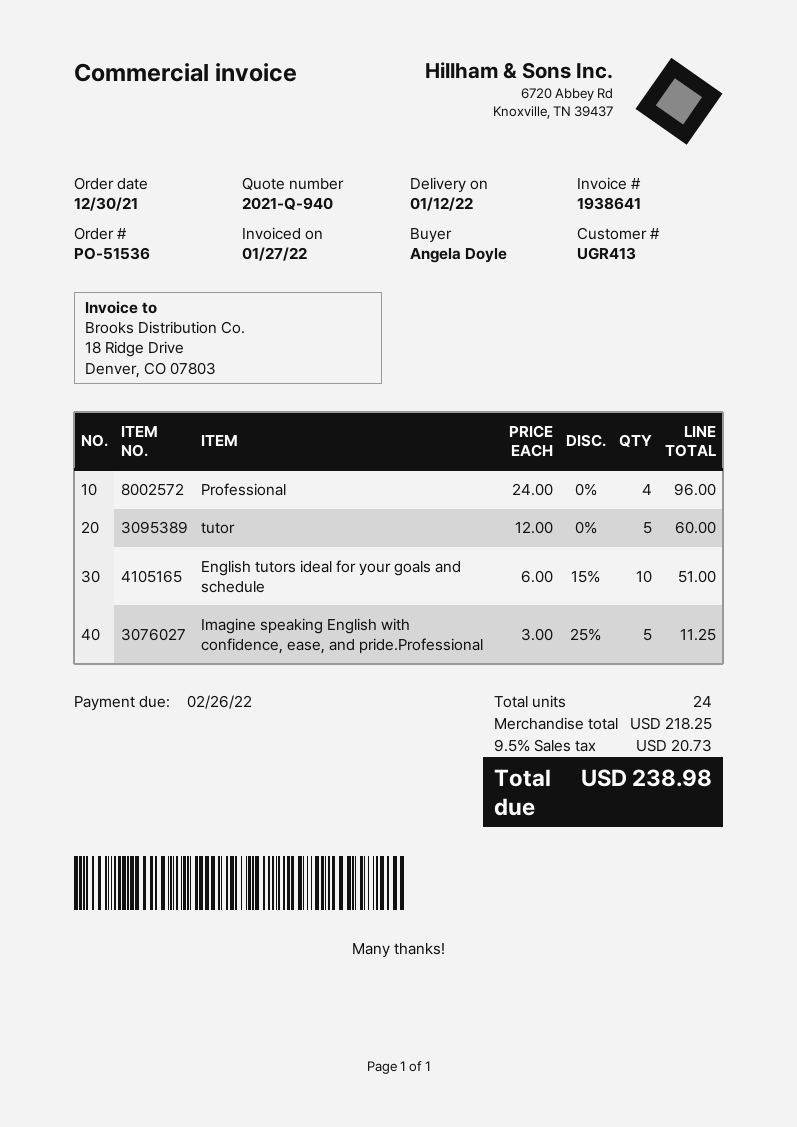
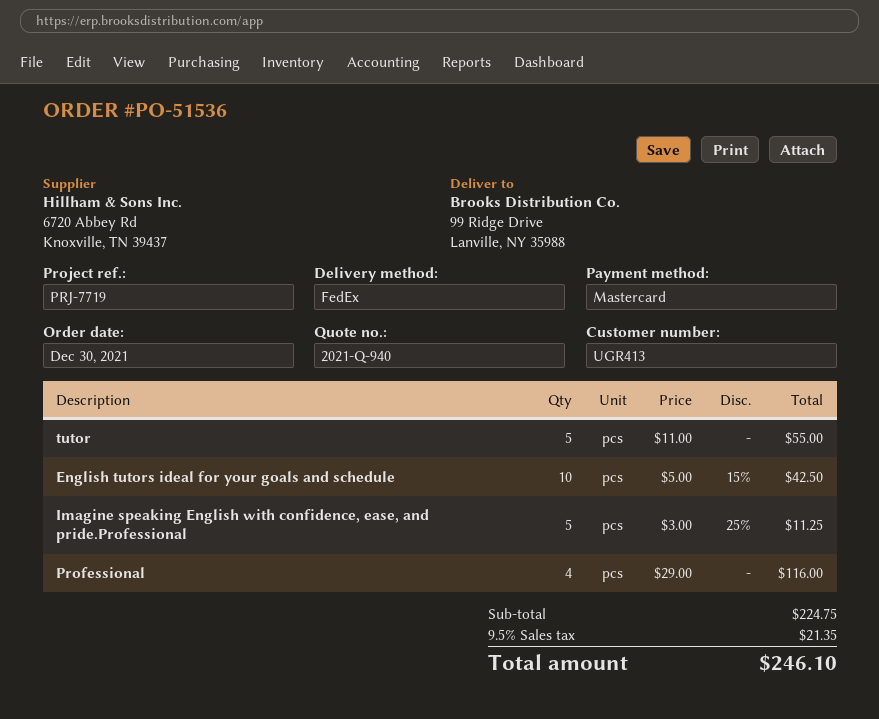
Professional: 4 x 24.00 = 96.00 -> 4 x 29.00 = 116.00
tutor: 5 x 12.00 = 60.00 -> 5 x 11.00 = 55.00
English tutors ideal for your goals and schedule: 10 x 6.00 - 15% = 51.00 -> 10 x 5.00 - 15% = 42.50
subtotal: 218.25 -> 224.75
tax: 9.5% = 20.73 -> 9.5% = 21.35
total: 238.98 -> 246.10

